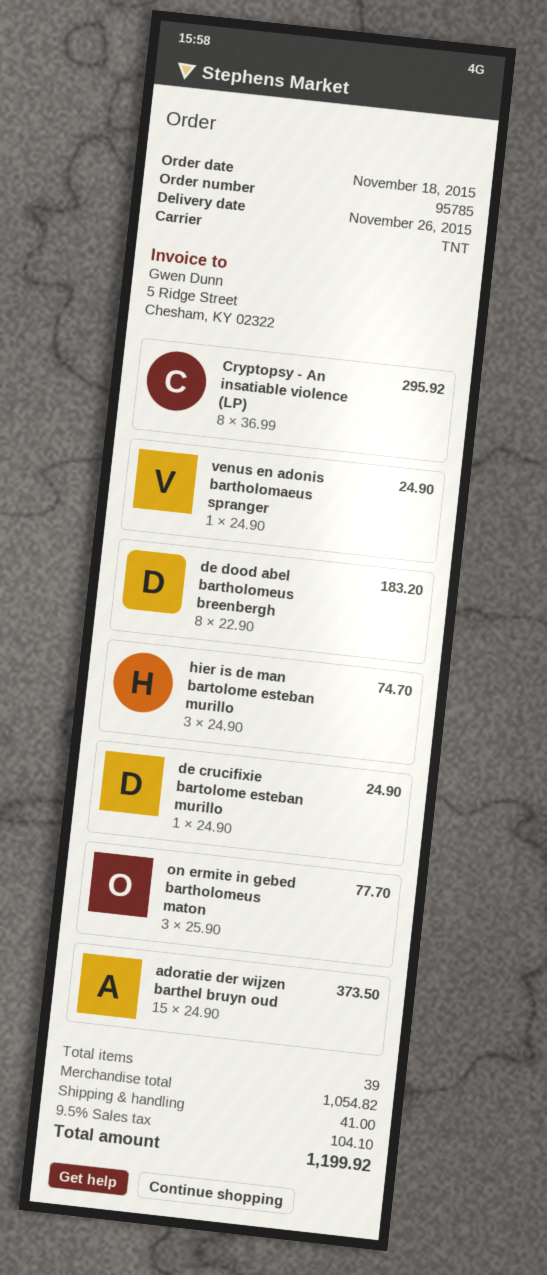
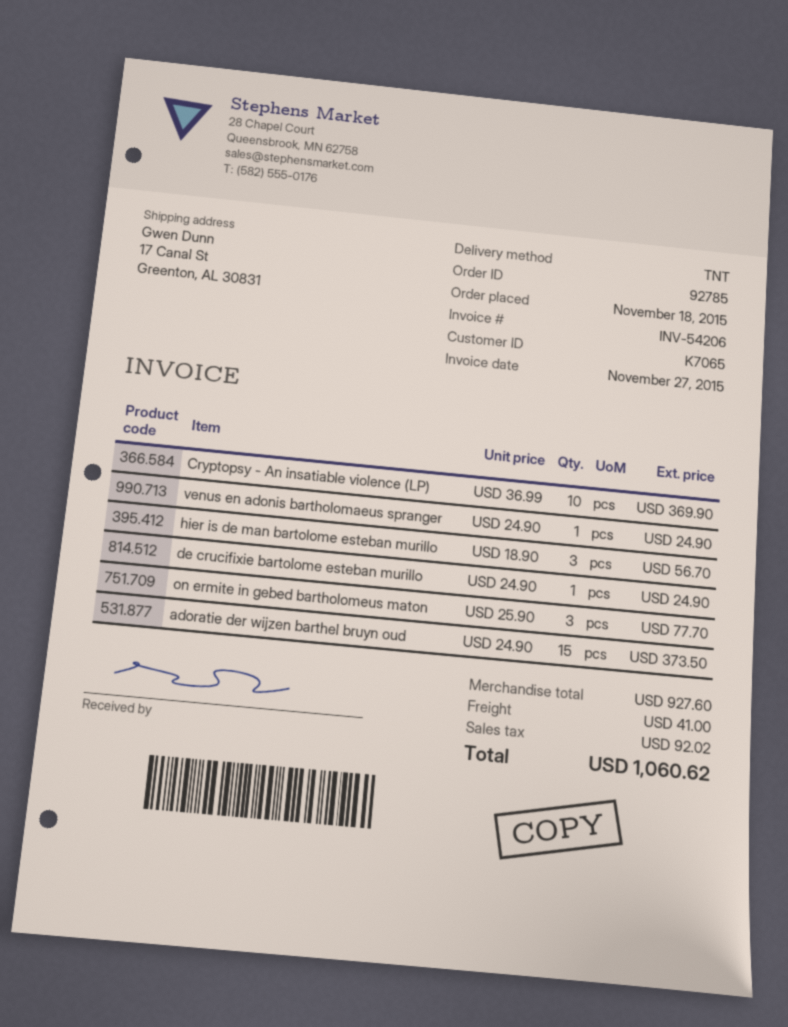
order number: 95785 -> 92785
Cryptopsy - An insatiable violence (LP): 8 x 36.99 = 295.92 -> 10 x 36.99 = 369.90
de dood abel bartholomeus breenbergh: 8 x 22.90 = 183.20 -> none
hier is de man bartolome esteban murillo: 3 x 24.90 = 74.70 -> 3 x 18.90 = 56.70
subtotal: 1054.82 -> 927.60
tax: 104.10 -> 92.02
total: 1199.92 -> 1060.62

